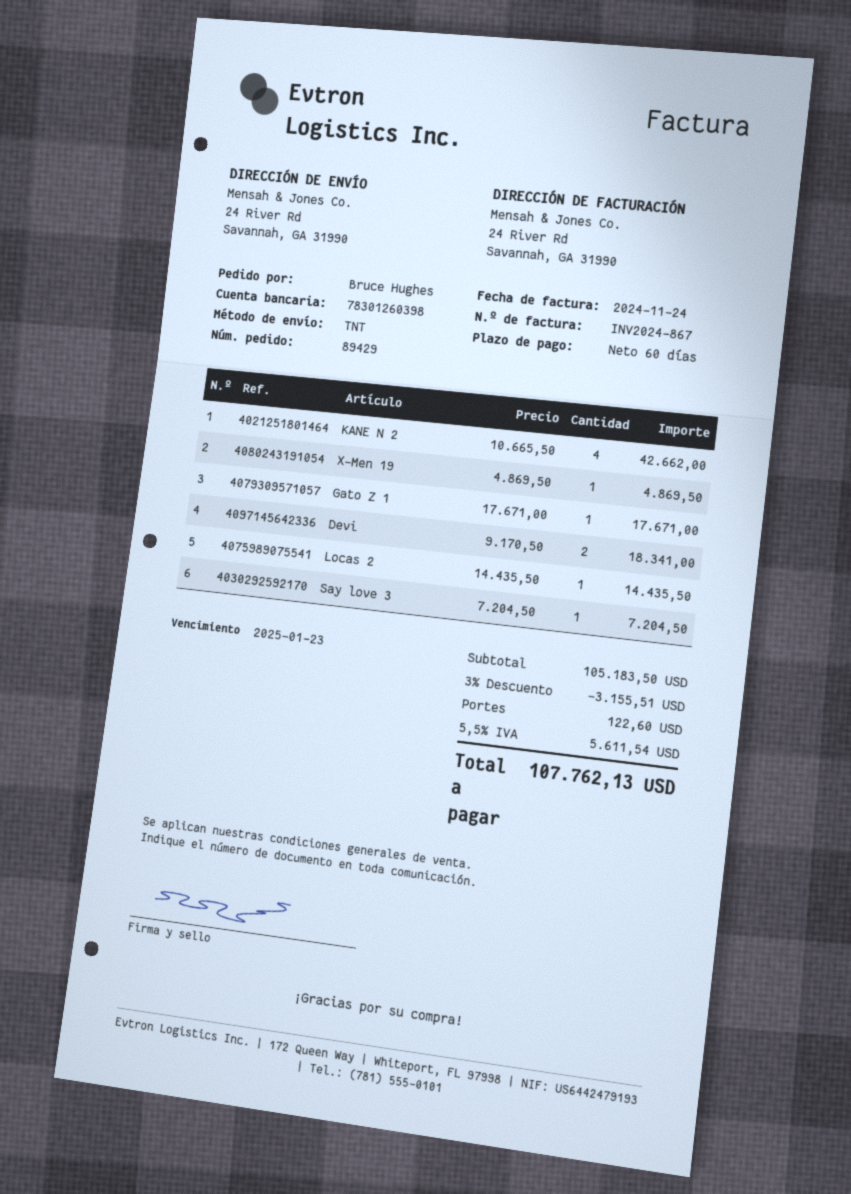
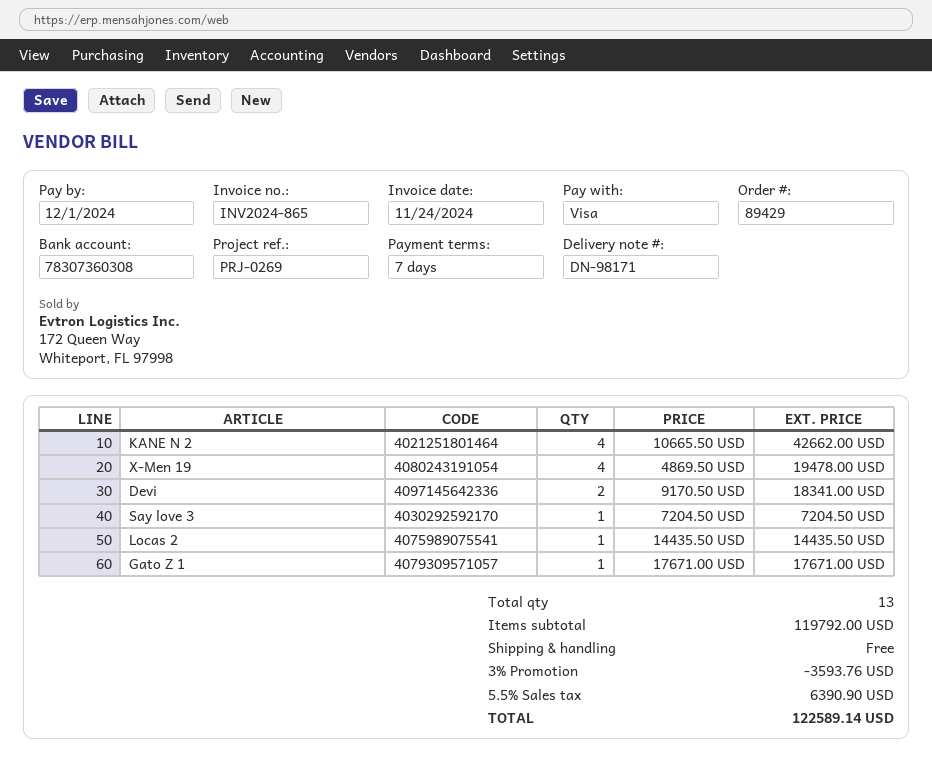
invoice number: INV2024-867 -> INV2024-865
payment terms: 60 days -> 7 days
due date: 2025-01-23 -> 2024-12-01
bank account: 78301260398 -> 78307360308
X-Men 19: 1 x 4869.50 = 4869.50 -> 4 x 4869.50 = 19478.00
subtotal: 105183.50 -> 119792.00
discount: 3% = 3155.51 -> 3% = 3593.76
shipping: 122.60 -> 0.00
tax: 5.5% = 5611.54 -> 5.5% = 6390.90
total: 107762.13 -> 122589.14

